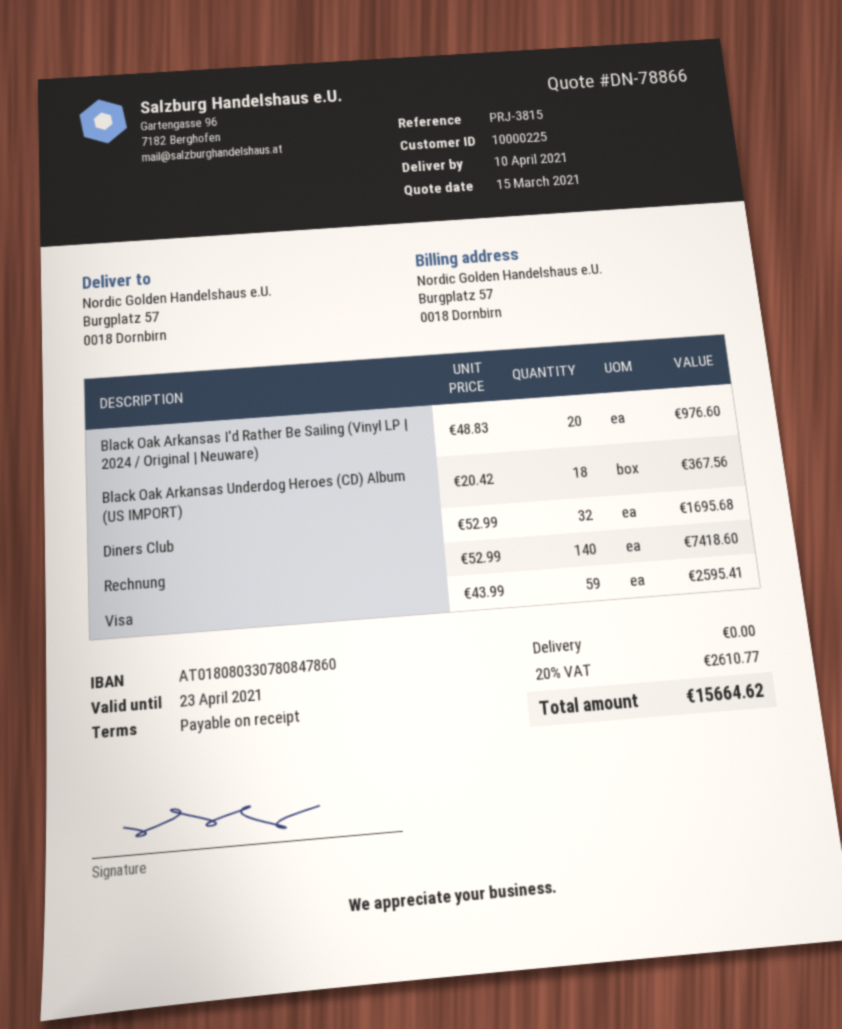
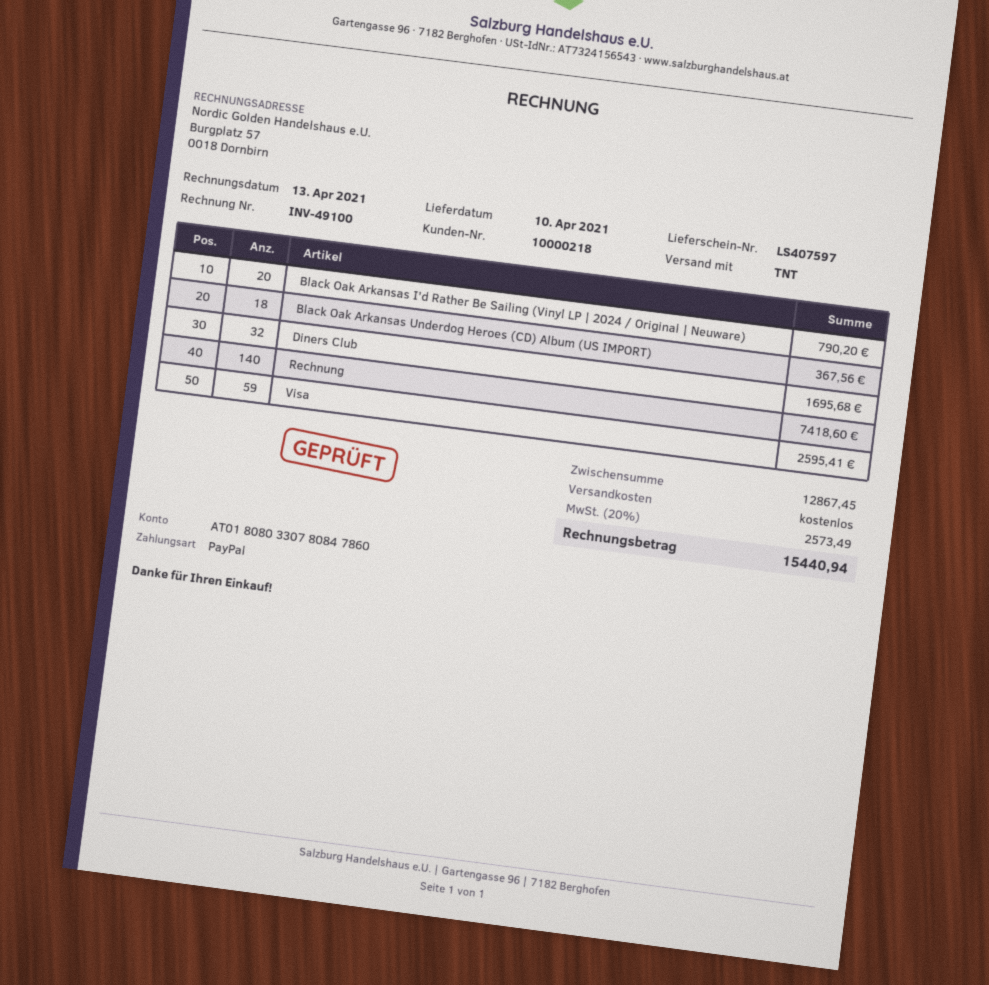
customer number: 10000225 -> 10000218
Black Oak Arkansas I'd Rather Be Sailing (Vinyl LP | 2024 / Original | Neuware): 20 for 976.60 -> 20 for 790.20
tax: 20% = 2610.77 -> 20% = 2573.49
total: 15664.62 -> 15440.94

